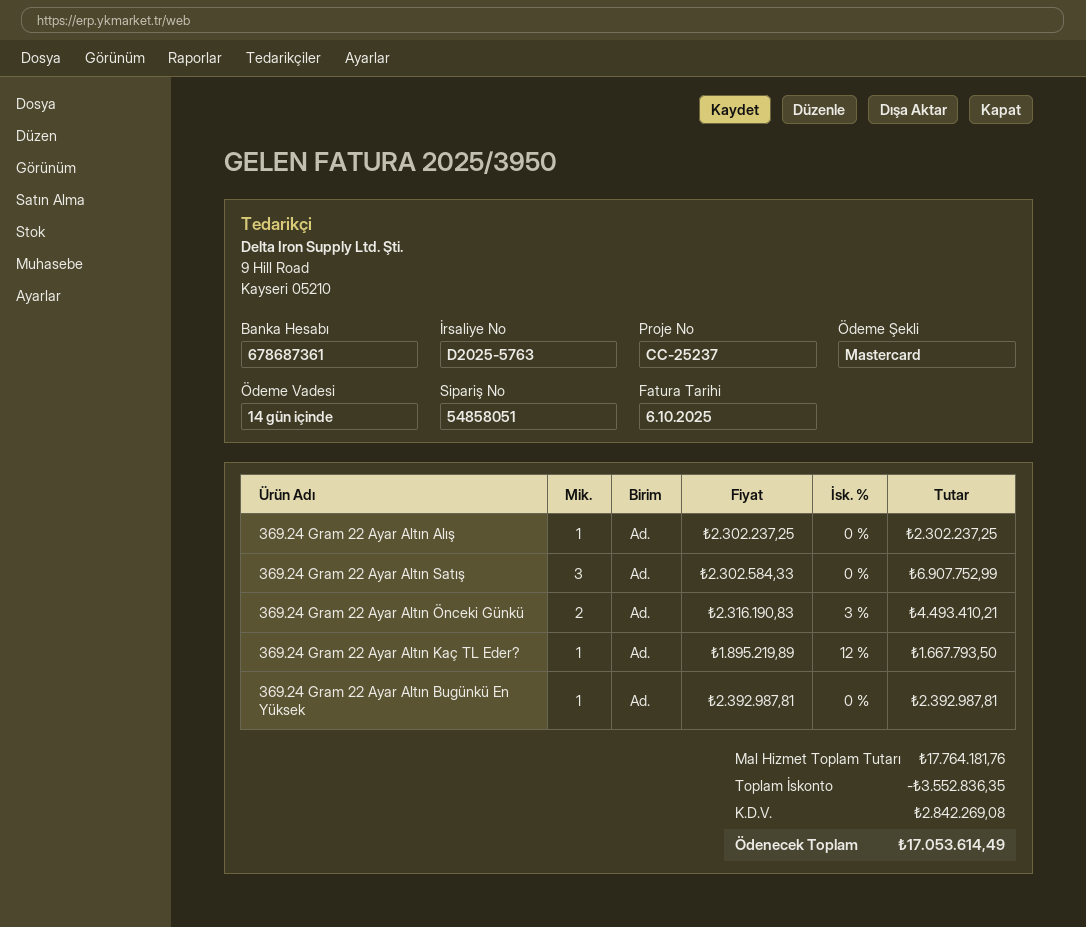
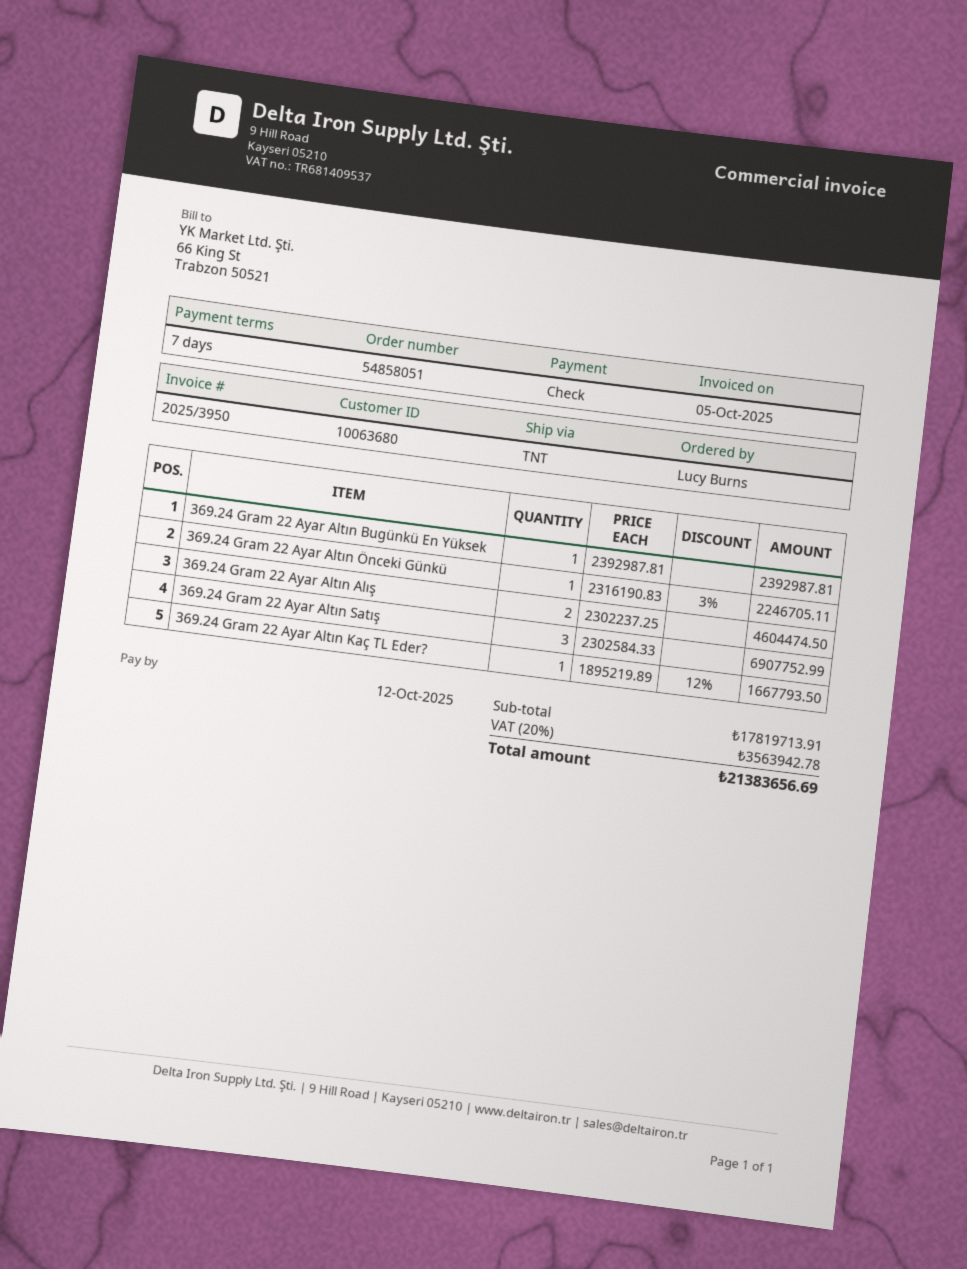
invoice date: 2025-10-06 -> 2025-10-05
payment terms: 14 days -> 7 days
payment method: Mastercard -> cheque
369.24 Gram 22 Ayar Altın Alış: 1 x 2302237.25 = 2302237.25 -> 2 x 2302237.25 = 4604474.50
369.24 Gram 22 Ayar Altın Önceki Günkü: 2 x 2316190.83 - 3% = 4493410.21 -> 1 x 2316190.83 - 3% = 2246705.11
subtotal: 17764181.76 -> 17819713.91
discount: 3552836.35 -> none
tax: 2842269.08 -> 3563942.78
total: 17053614.49 -> 21383656.69

